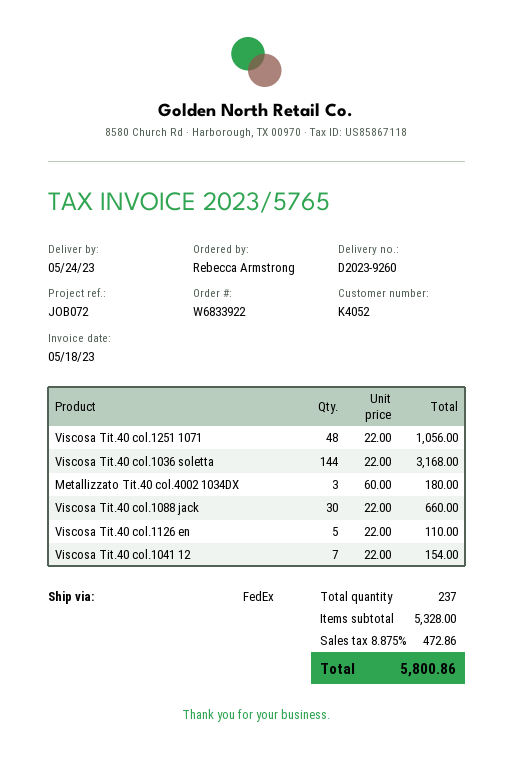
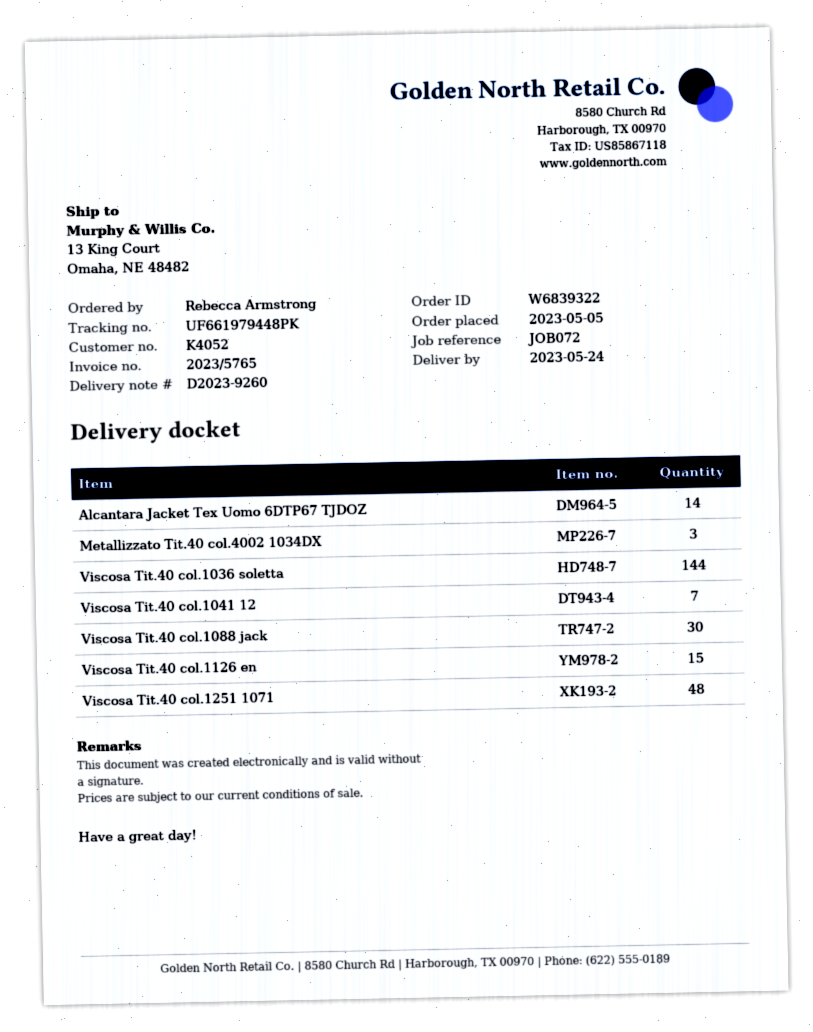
order number: W6833922 -> W6839322
Viscosa Tit.40 col.1126 en: 5 -> 15
Alcantara Jacket Tex Uomo 6DTP67 TJDOZ: none -> 14

